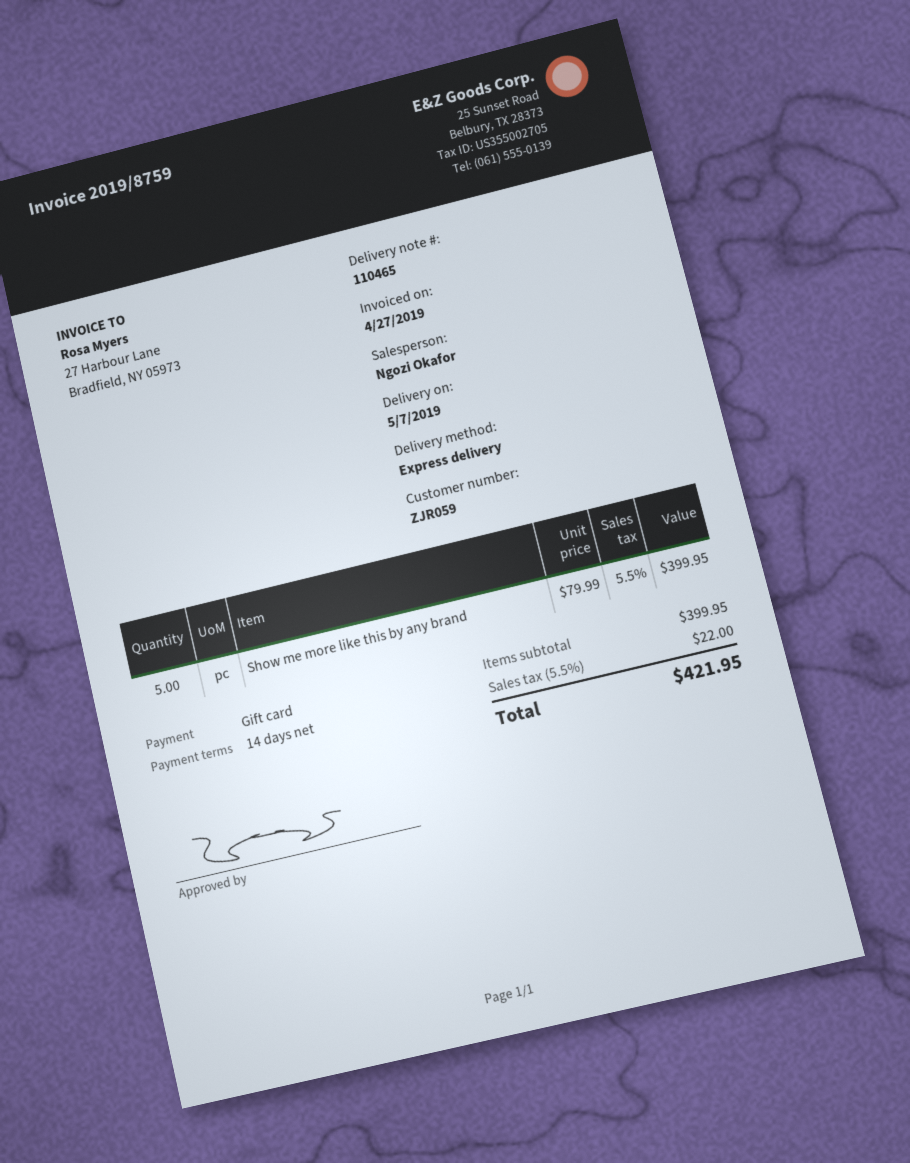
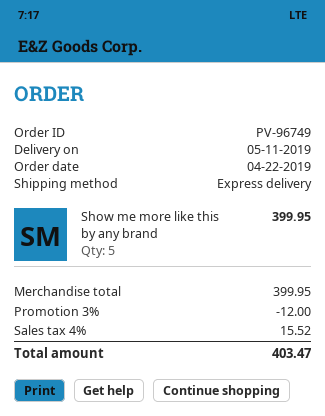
delivery date: 2019-05-07 -> 2019-05-11
discount: none -> 3% = 12.00
tax: 5.5% = 22.00 -> 4% = 15.52
total: 421.95 -> 403.47

